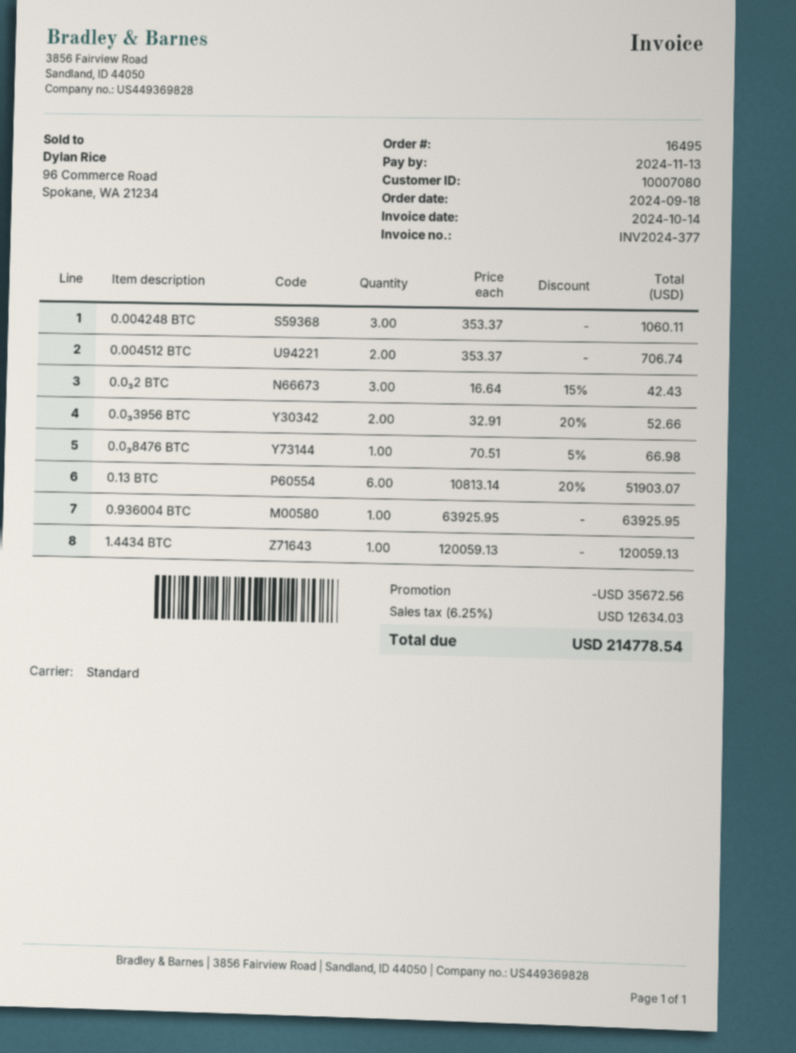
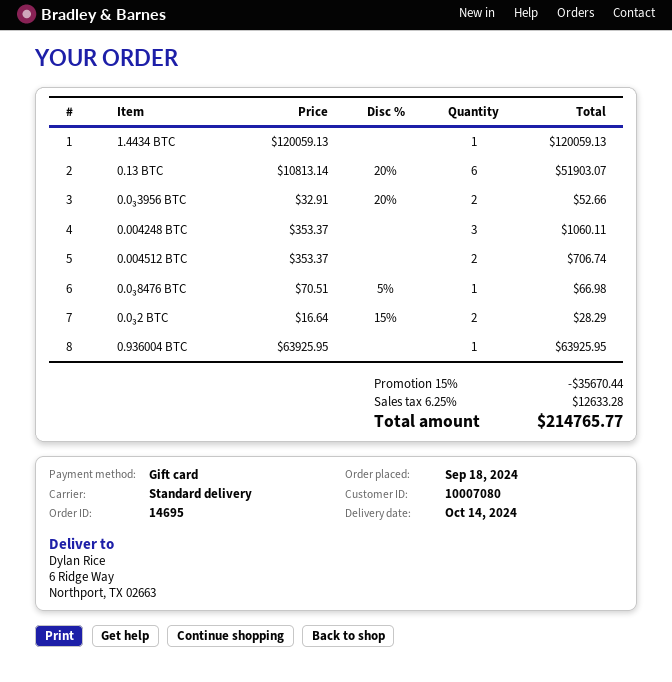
order number: 16495 -> 14695
0.0₃2 BTC: 3 x 16.64 - 15% = 42.43 -> 2 x 16.64 - 15% = 28.29
discount: 35672.56 -> 35670.44
tax: 6.25% = 12634.03 -> 6.25% = 12633.28
total: 214778.54 -> 214765.77

